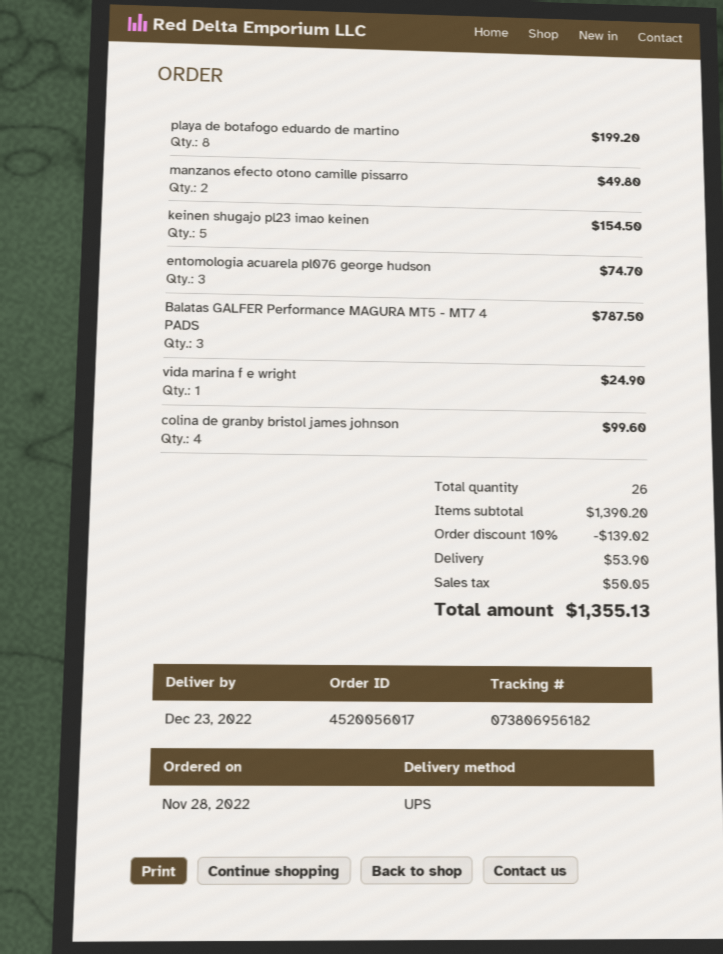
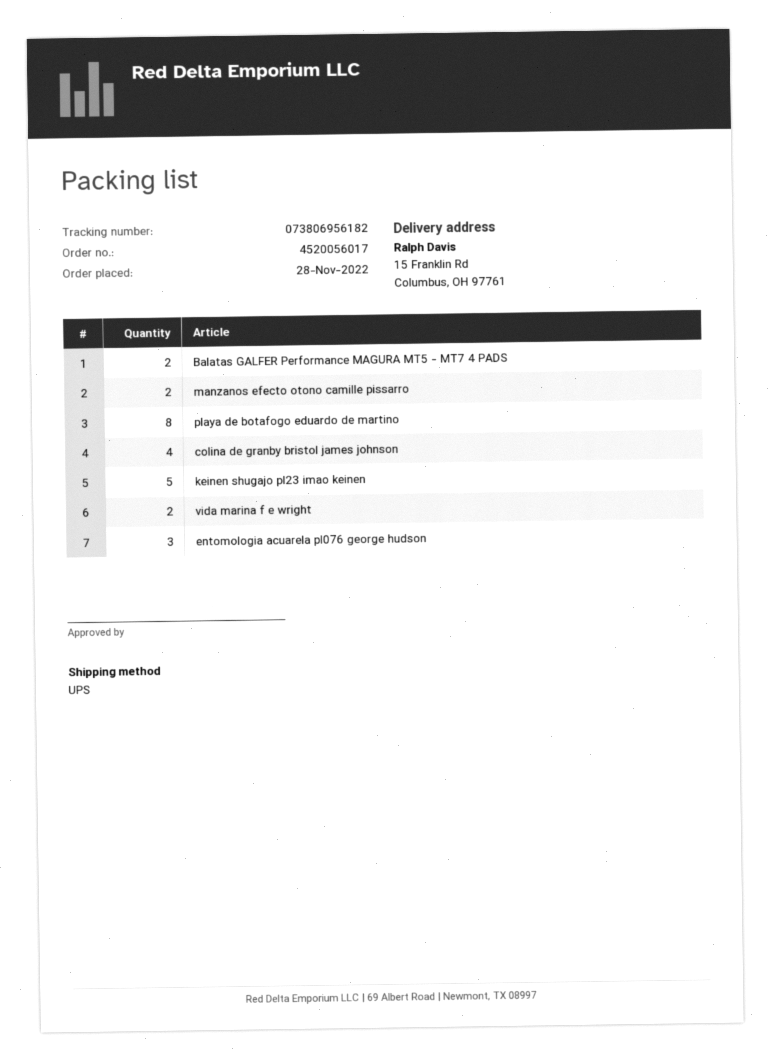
Balatas GALFER Performance MAGURA MT5 - MT7 4 PADS: 3 -> 2
vida marina f e wright: 1 -> 2

